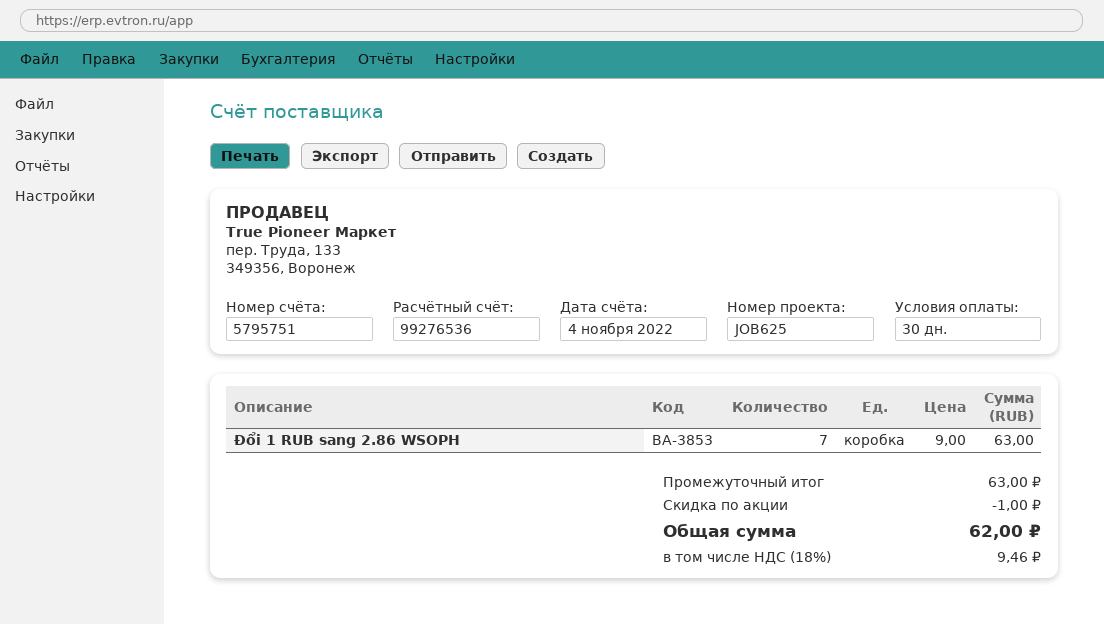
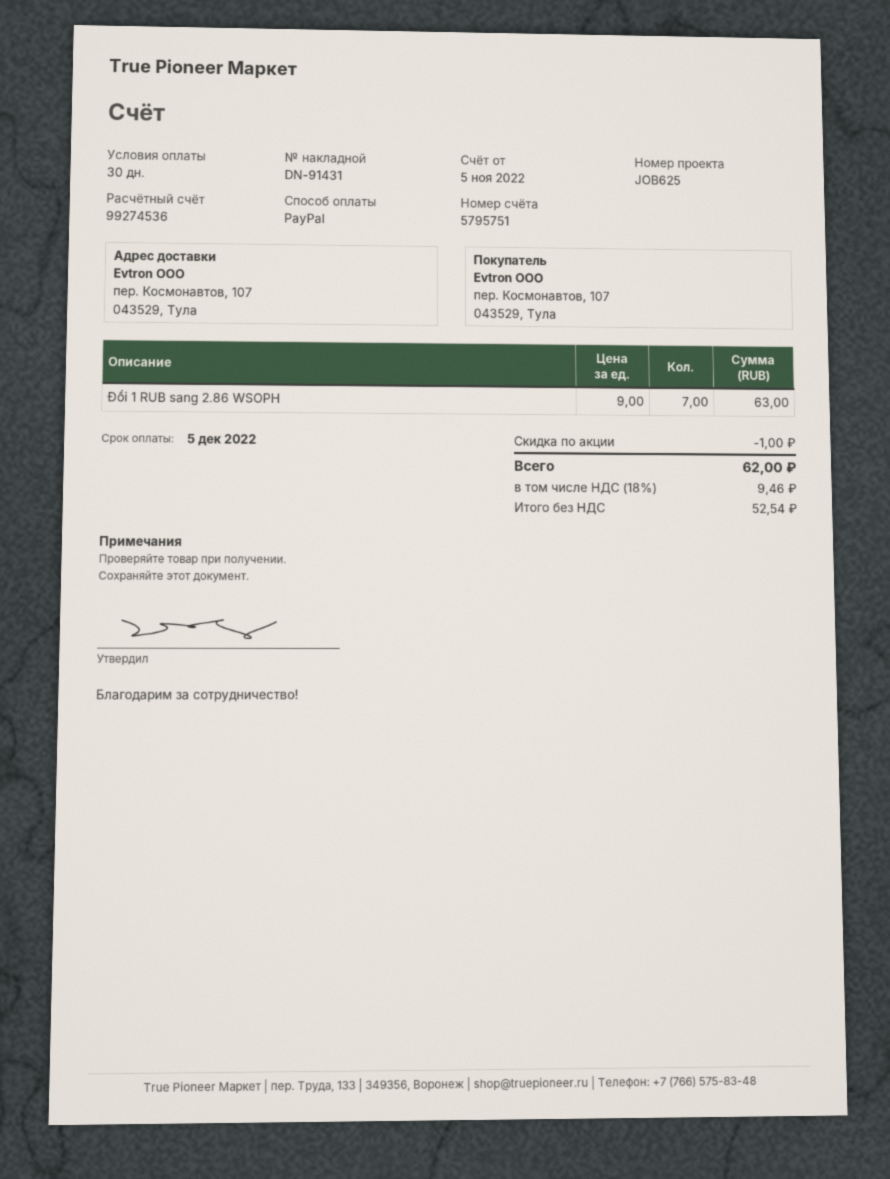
invoice date: 2022-11-04 -> 2022-11-05
bank account: 99276536 -> 99274536

